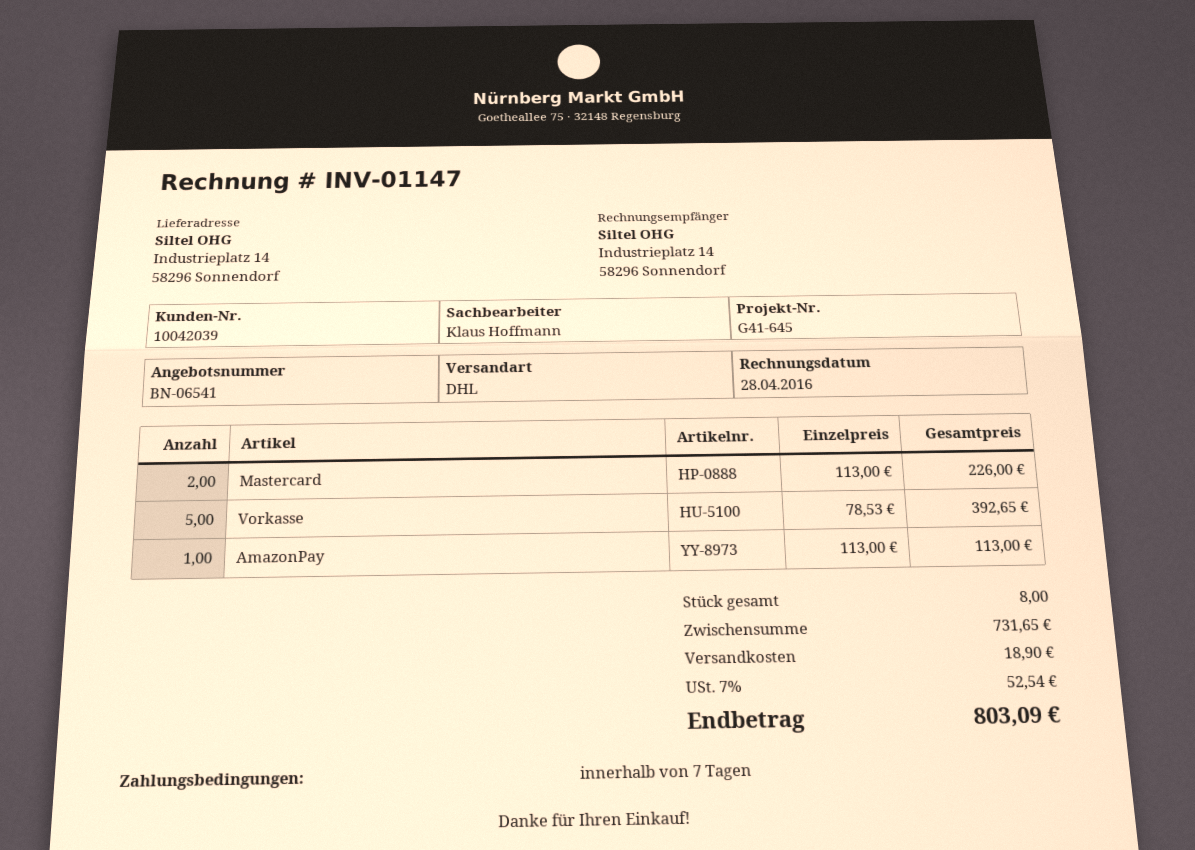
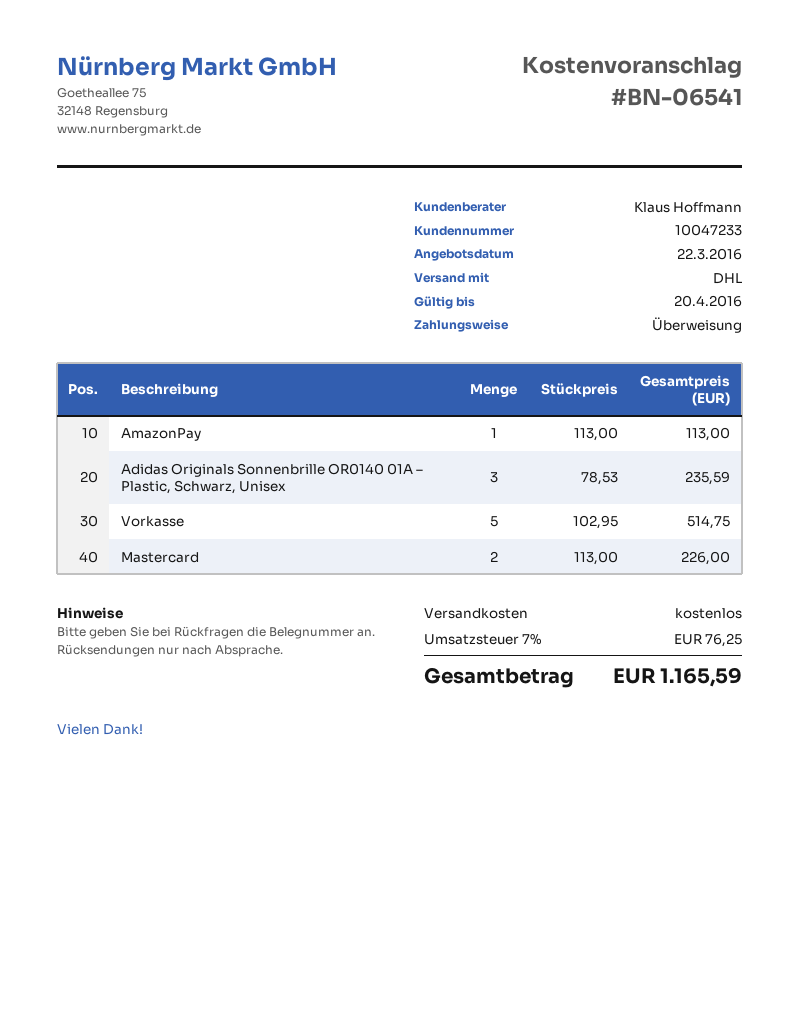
customer number: 10042039 -> 10047233
Vorkasse: 5 x 78.53 = 392.65 -> 5 x 102.95 = 514.75
Adidas Originals Sonnenbrille OR0140 01A – Plastic, Schwarz, Unisex: none -> 3 x 78.53 = 235.59
shipping: 18.90 -> 0.00
tax: 7% = 52.54 -> 7% = 76.25
total: 803.09 -> 1165.59

